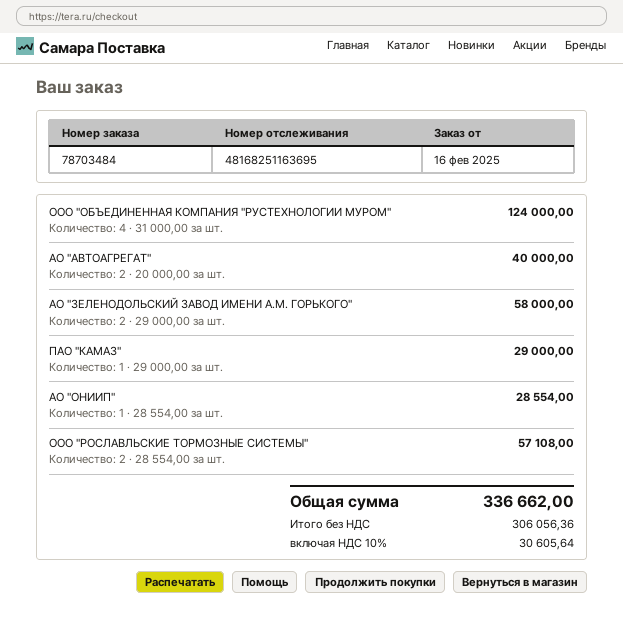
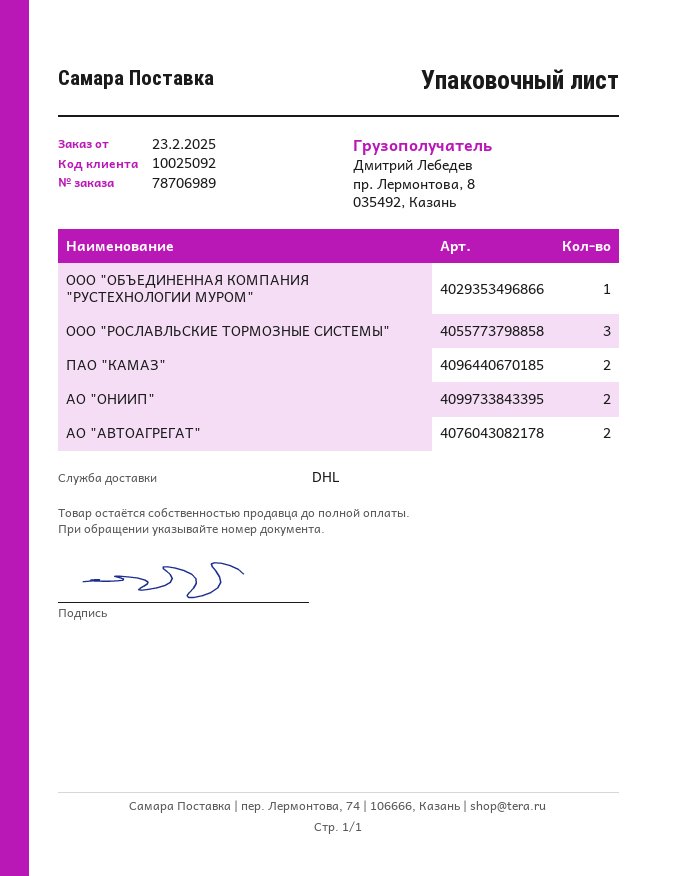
order number: 78703484 -> 78706989
order date: 2025-02-16 -> 2025-02-23
ООО "ОБЪЕДИНЕННАЯ КОМПАНИЯ "РУСТЕХНОЛОГИИ МУРОМ": 4 -> 1
АО "ЗЕЛЕНОДОЛЬСКИЙ ЗАВОД ИМЕНИ А.М. ГОРЬКОГО": 2 -> none
ПАО "КАМАЗ": 1 -> 2
АО "ОНИИП": 1 -> 2
ООО "РОСЛАВЛЬСКИЕ ТОРМОЗНЫЕ СИСТЕМЫ": 2 -> 3

